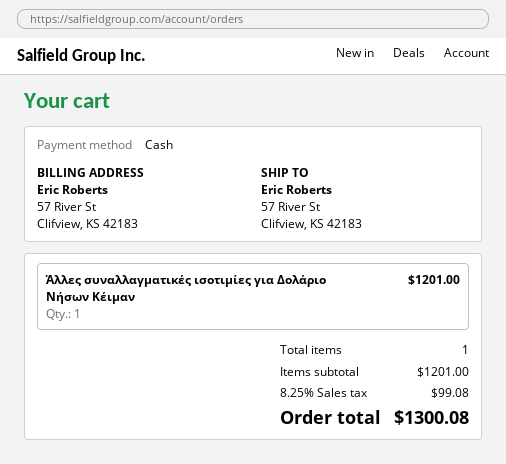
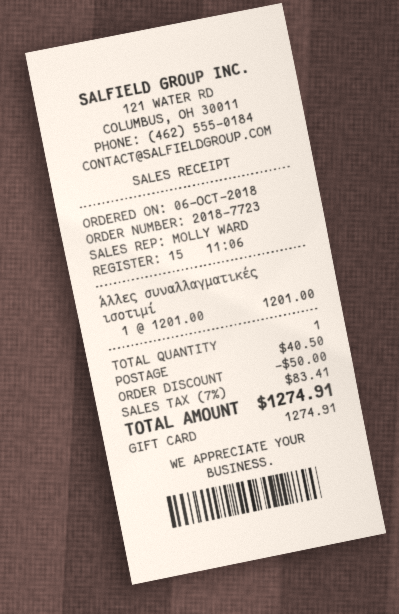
payment method: cash -> gift card
discount: none -> 50.00
shipping: none -> 40.50
tax: 8.25% = 99.08 -> 7% = 83.41
total: 1300.08 -> 1274.91

